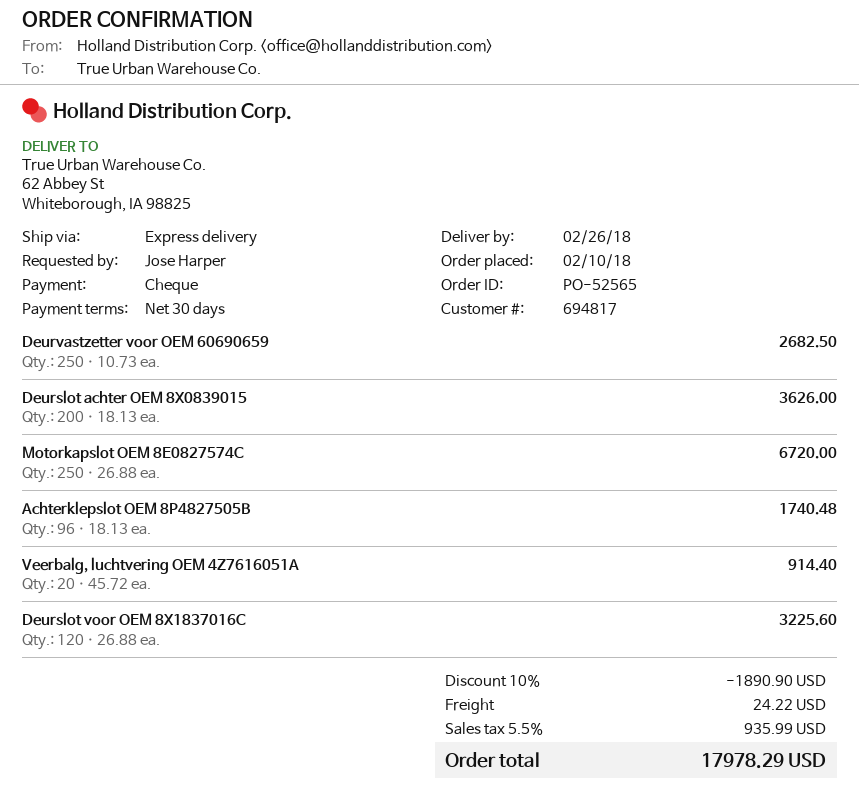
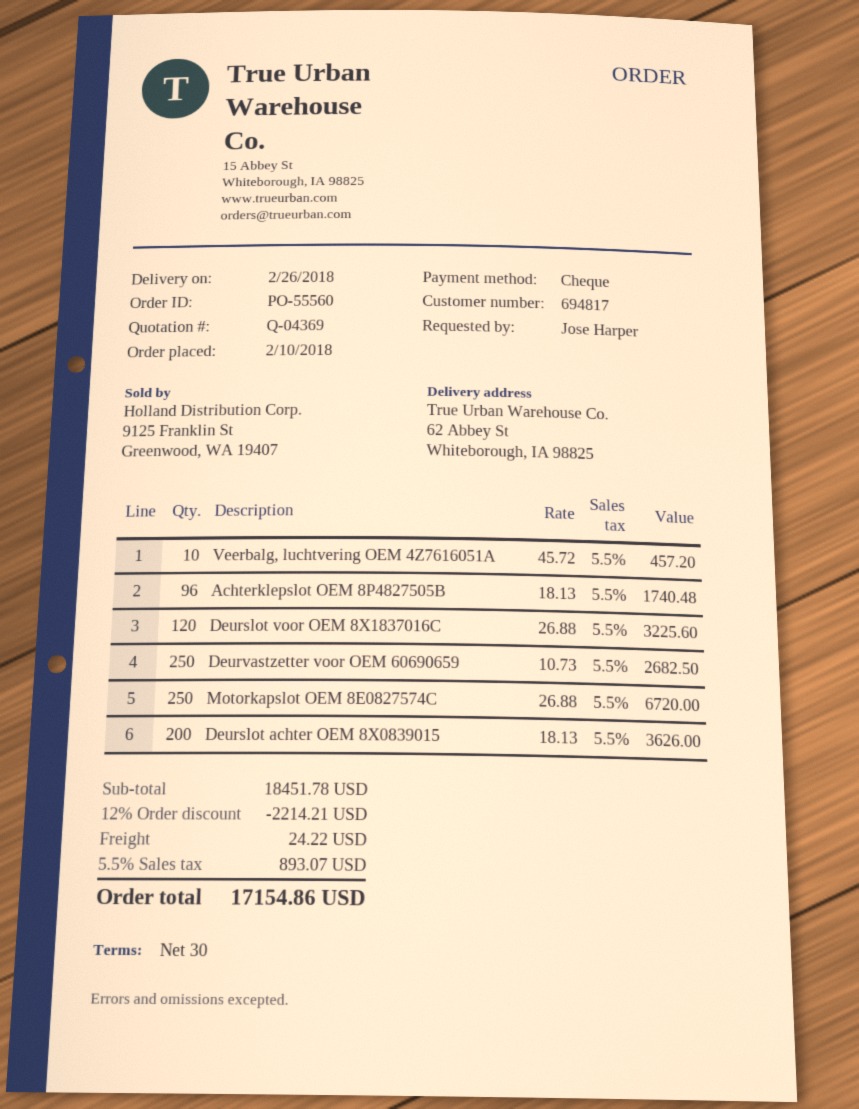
order number: PO-52565 -> PO-55560
Veerbalg, luchtvering OEM 4Z7616051A: 20 x 45.72 = 914.40 -> 10 x 45.72 = 457.20
discount: 10% = 1890.90 -> 12% = 2214.21
tax: 5.5% = 935.99 -> 5.5% = 893.07
total: 17978.29 -> 17154.86

